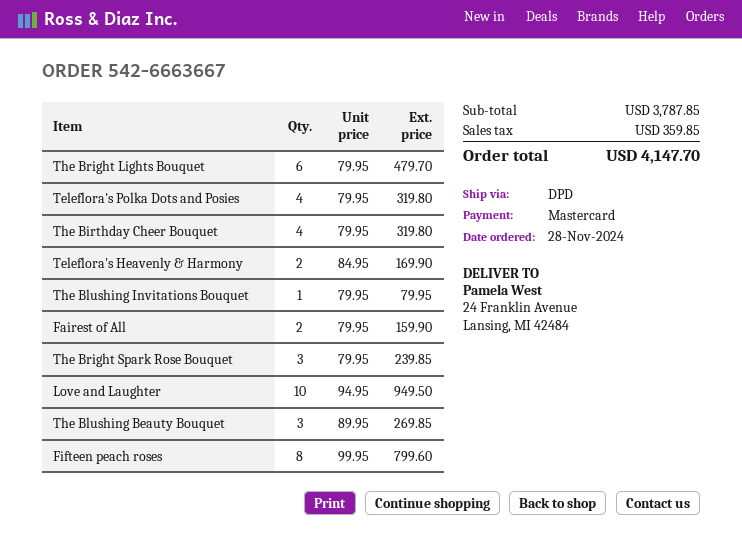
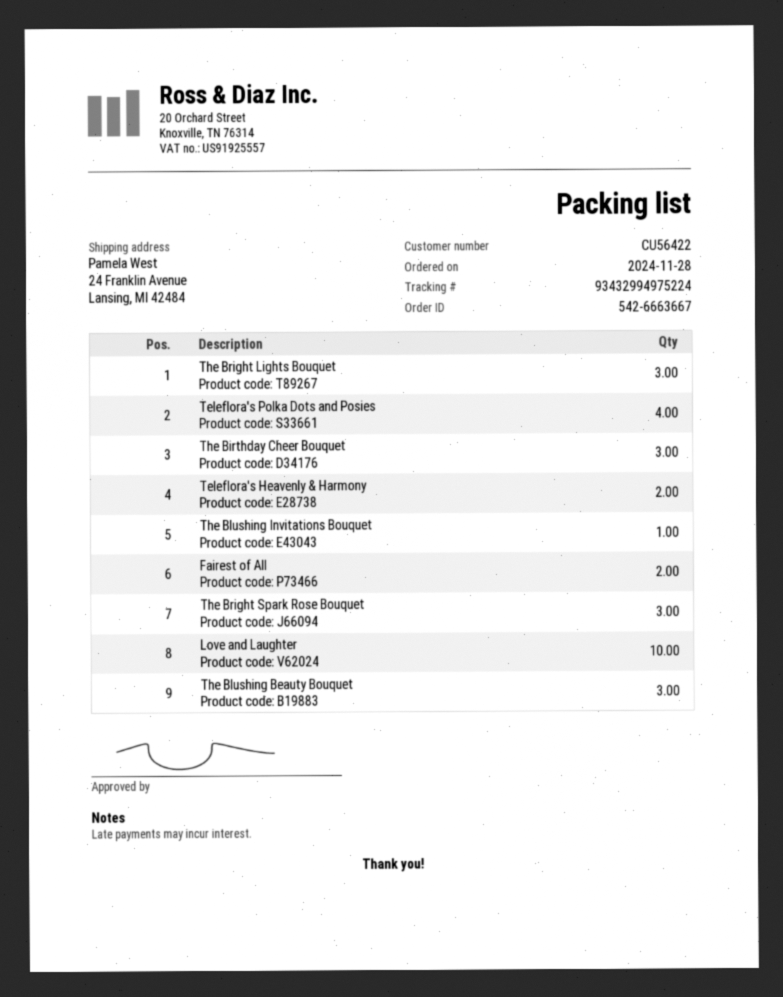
The Bright Lights Bouquet: 6 -> 3
The Birthday Cheer Bouquet: 4 -> 3
Fifteen peach roses: 8 -> none

